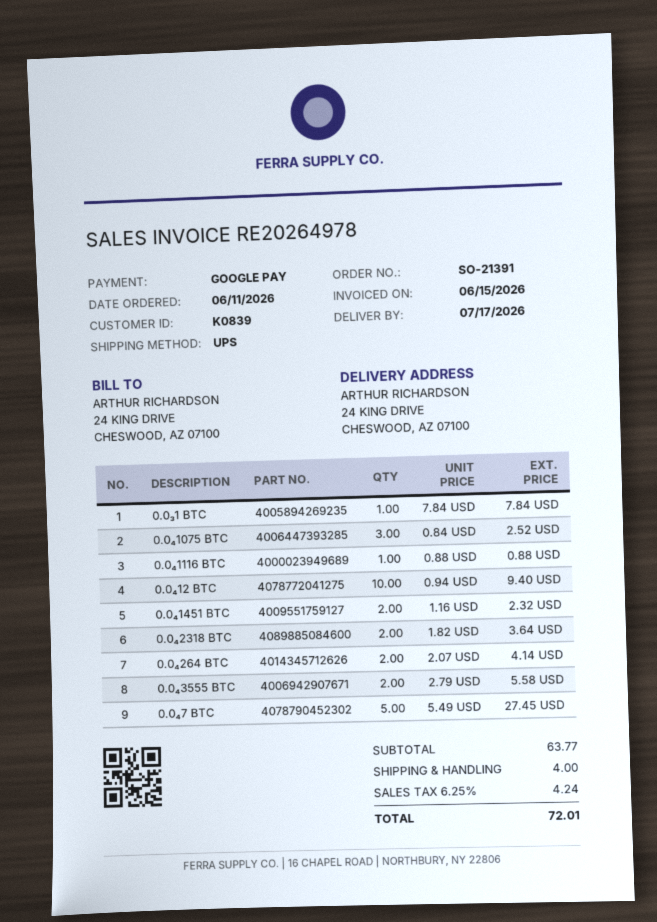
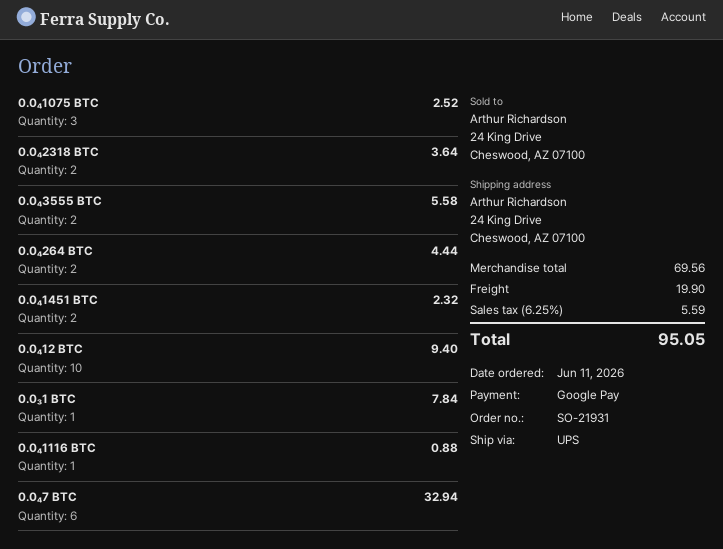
order number: SO-21391 -> SO-21931
0.0₄264 BTC: 2 for 4.14 -> 2 for 4.44
0.0₄7 BTC: 5 for 27.45 -> 6 for 32.94
subtotal: 63.77 -> 69.56
shipping: 4.00 -> 19.90
tax: 6.25% = 4.24 -> 6.25% = 5.59
total: 72.01 -> 95.05

